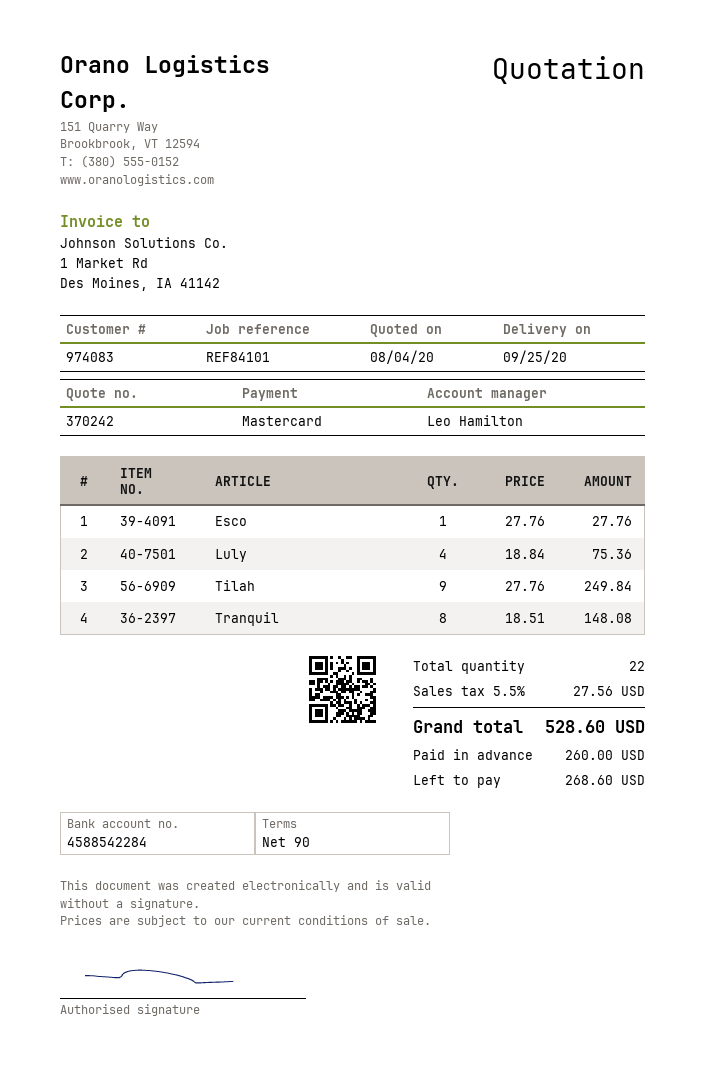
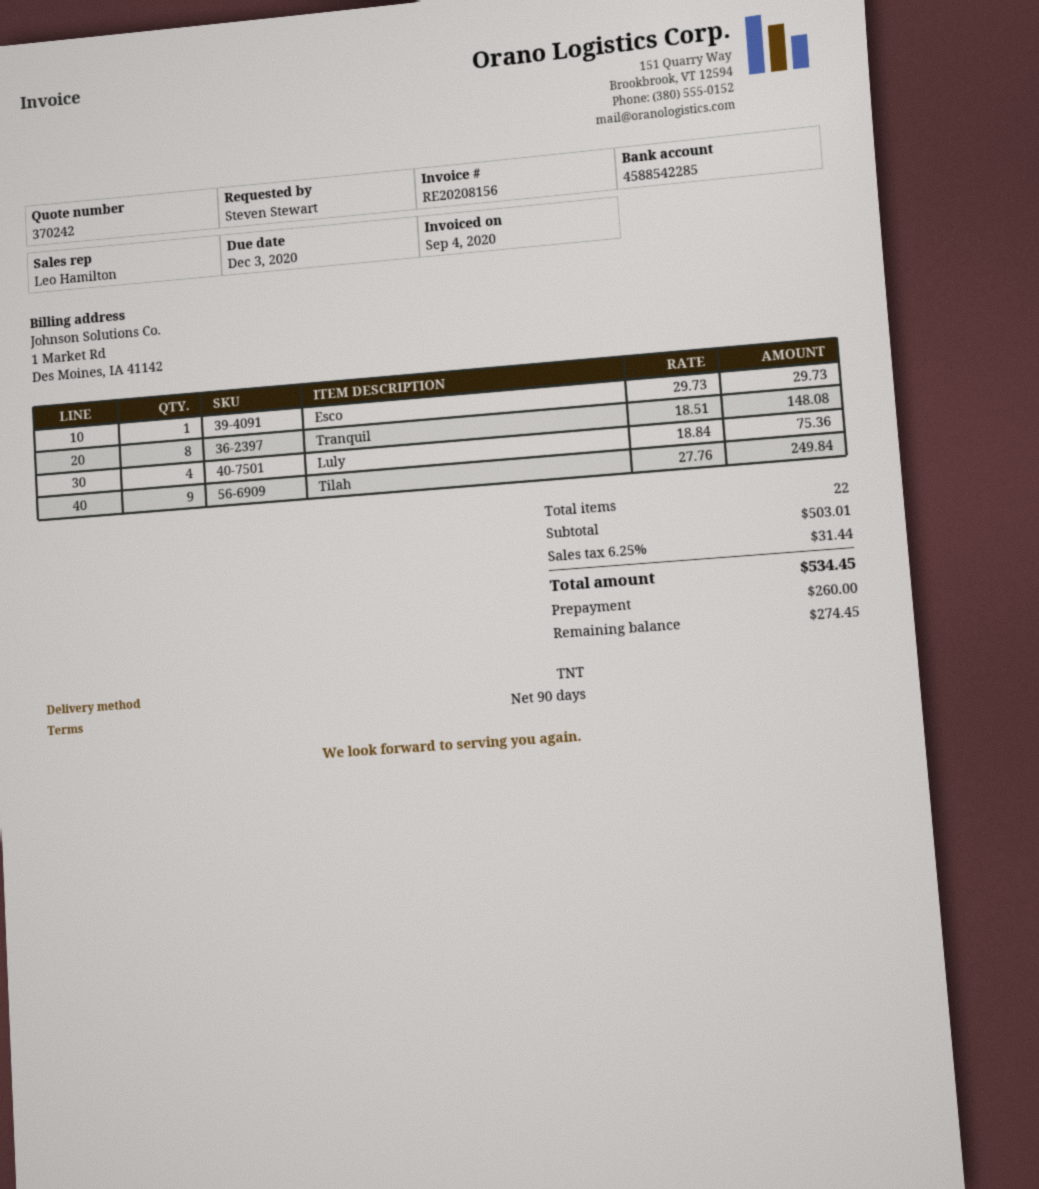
bank account: 4588542284 -> 4588542285
Esco: 1 x 27.76 = 27.76 -> 1 x 29.73 = 29.73
tax: 5.5% = 27.56 -> 6.25% = 31.44
total: 528.60 -> 534.45
balance: 268.60 -> 274.45

